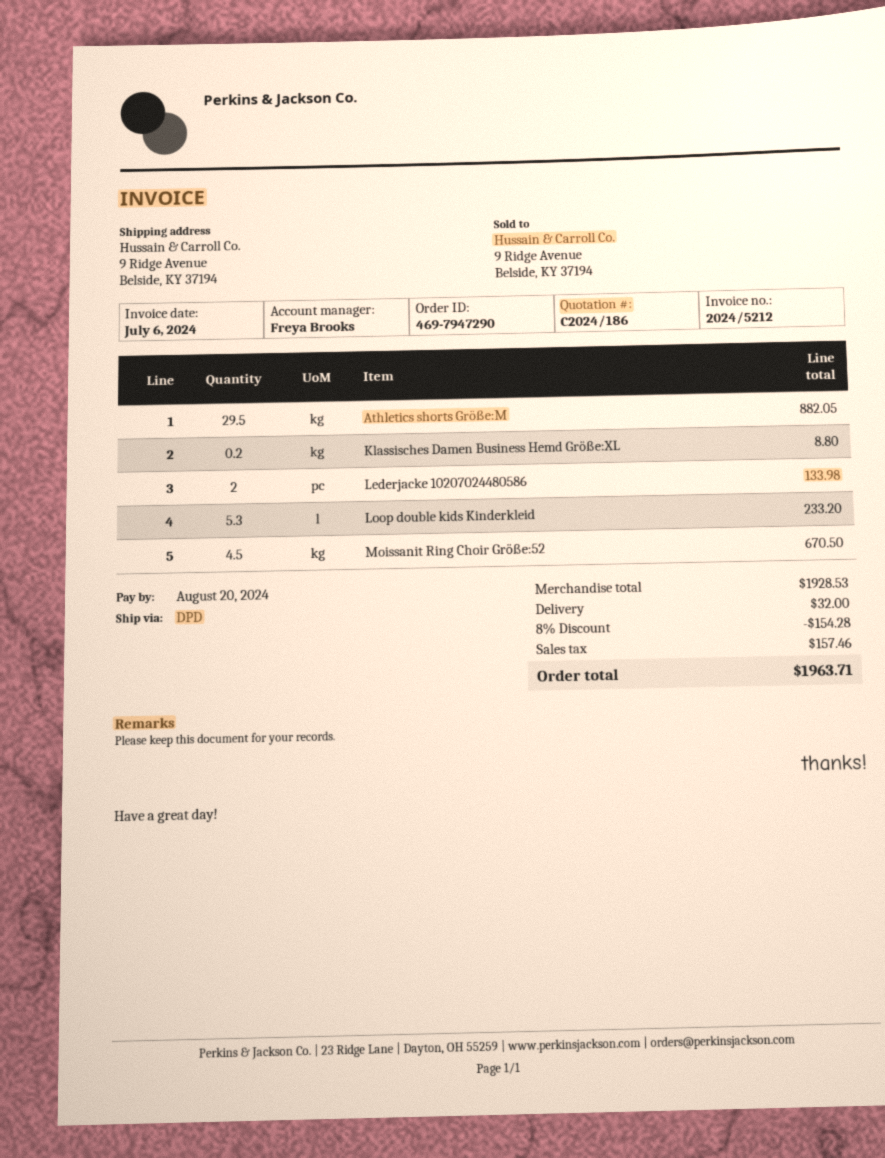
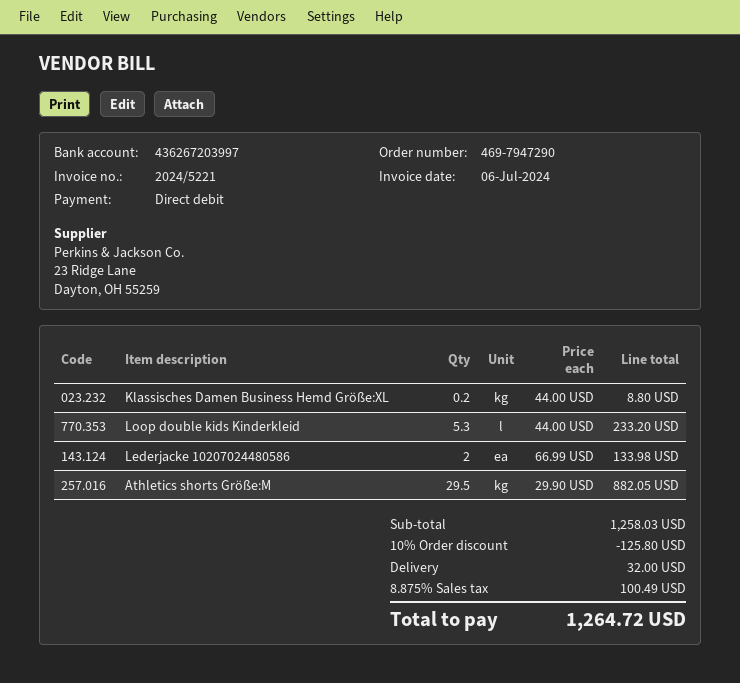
invoice number: 2024/5212 -> 2024/5221
Moissanit Ring Choir Größe:52: 4.5 for 670.50 -> none
subtotal: 1928.53 -> 1258.03
discount: 8% = 154.28 -> 10% = 125.80
tax: 157.46 -> 100.49
total: 1963.71 -> 1264.72

